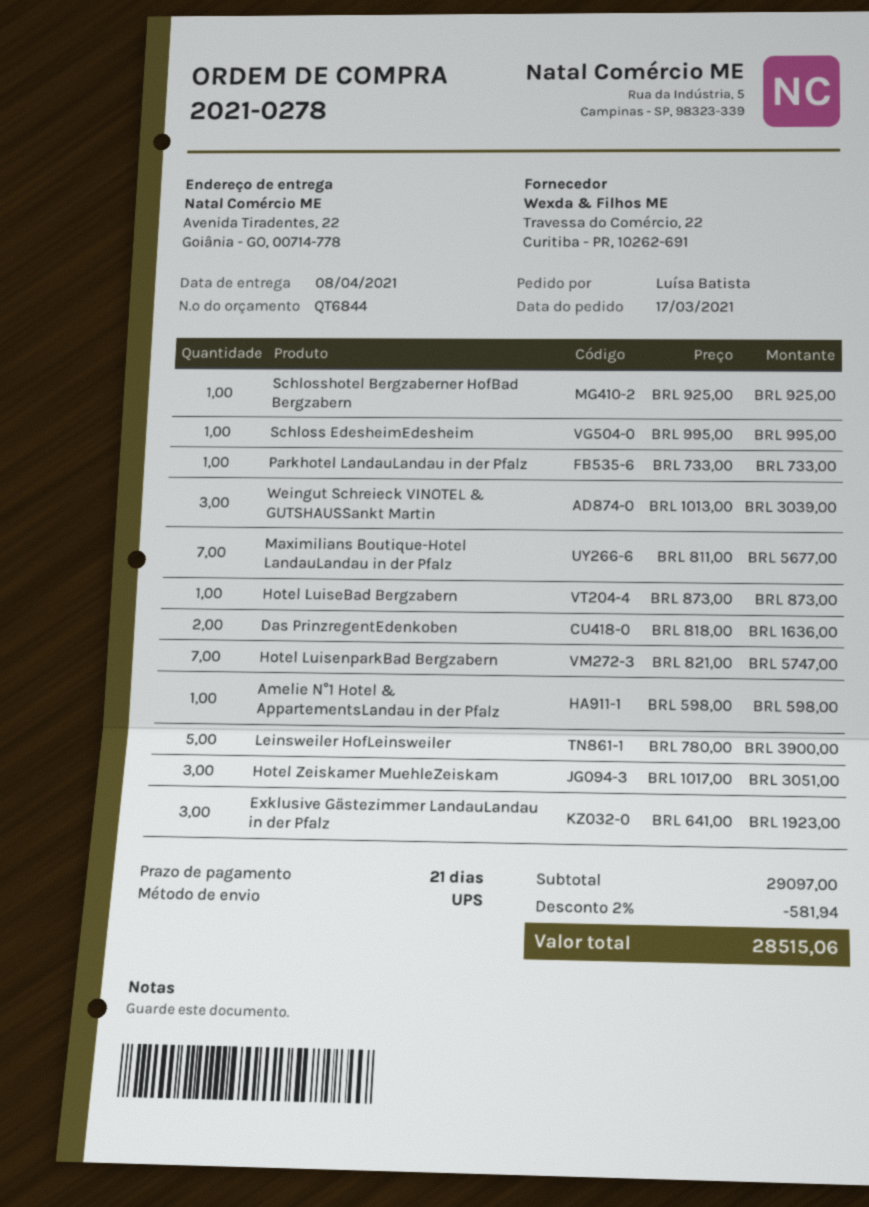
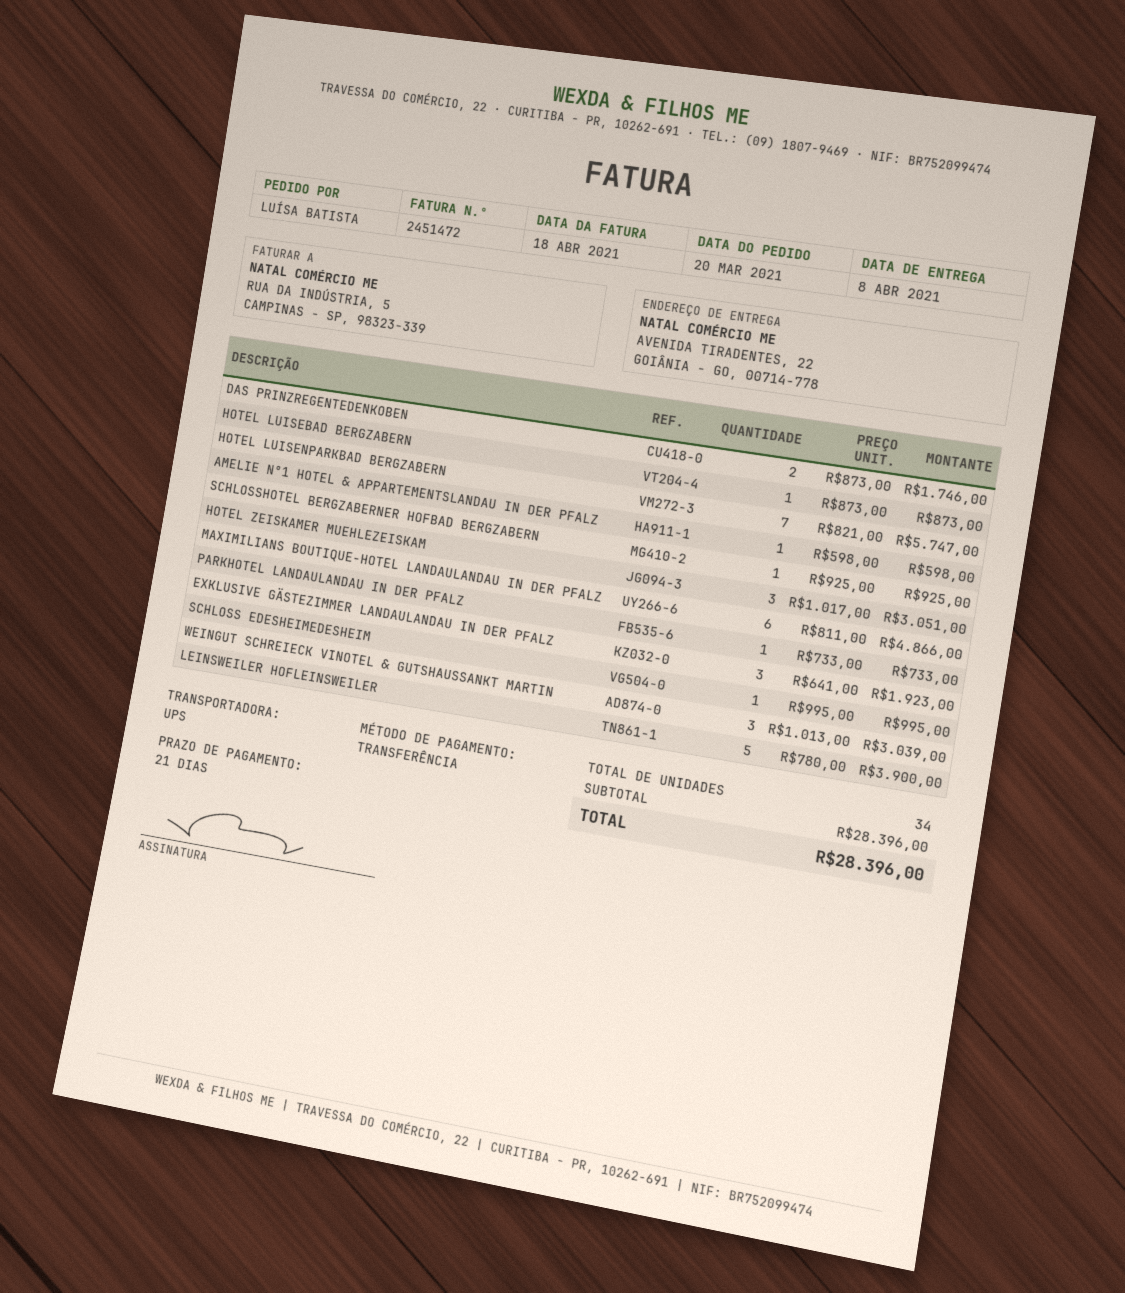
order date: 2021-03-17 -> 2021-03-20
Maximilians Boutique-Hotel LandauLandau in der Pfalz: 7 x 811.00 = 5677.00 -> 6 x 811.00 = 4866.00
Das PrinzregentEdenkoben: 2 x 818.00 = 1636.00 -> 2 x 873.00 = 1746.00
subtotal: 29097.00 -> 28396.00
discount: 2% = 581.94 -> none
total: 28515.06 -> 28396.00

